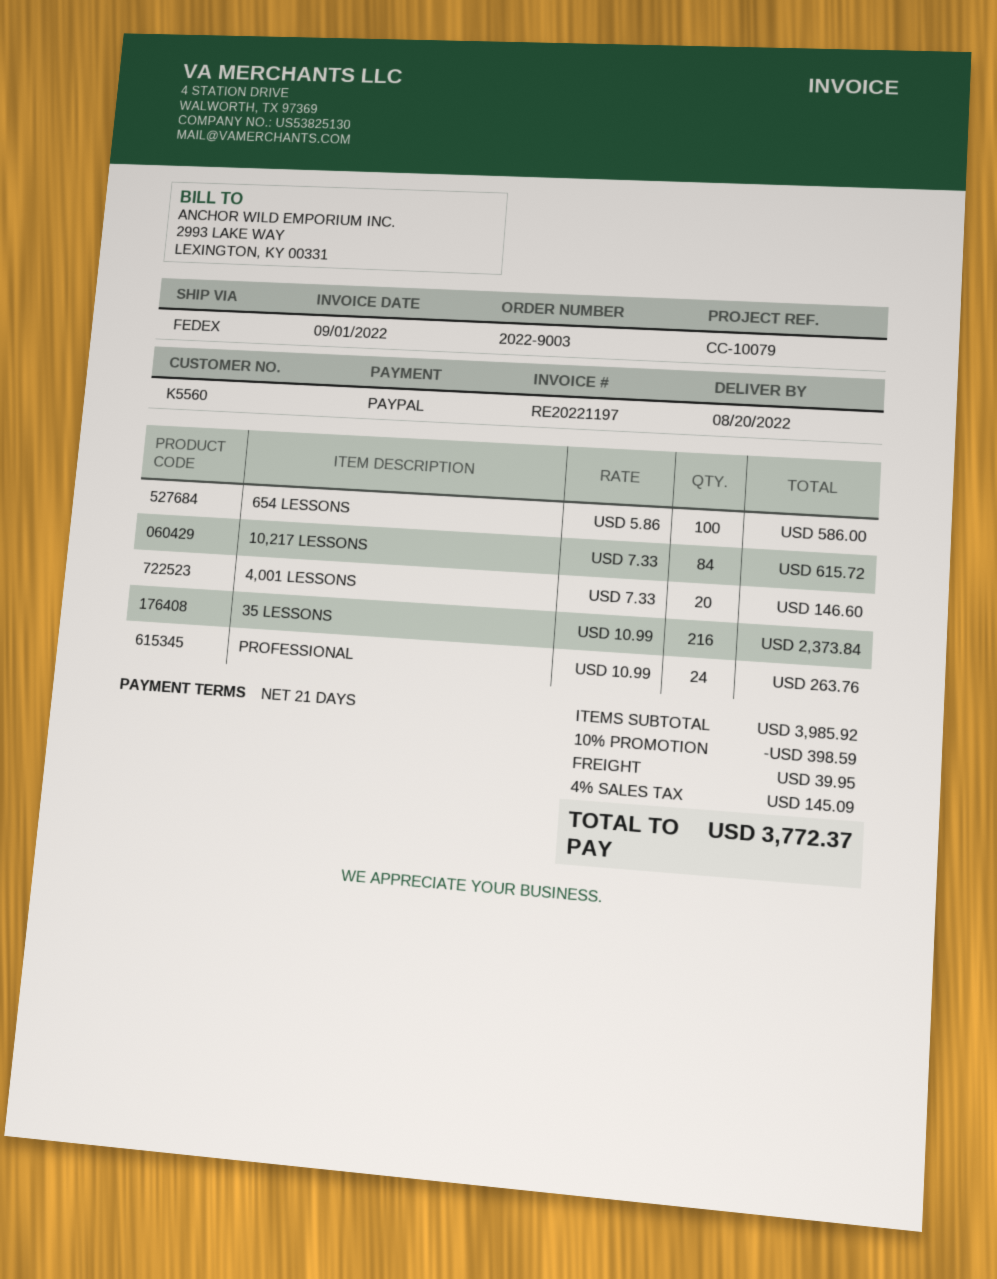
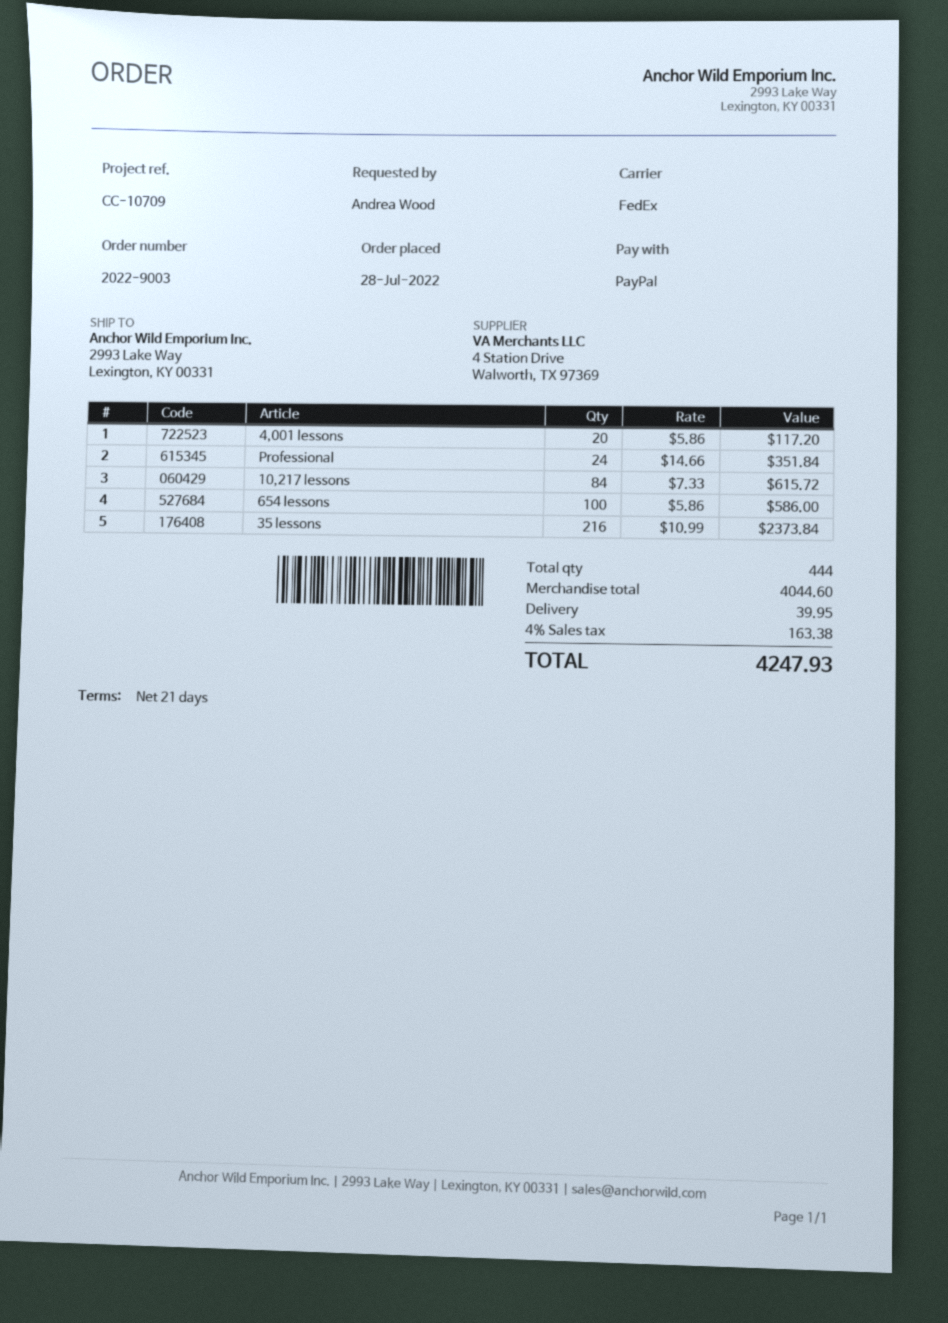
reference: CC-10079 -> CC-10709
4,001 LESSONS: 20 x 7.33 = 146.60 -> 20 x 5.86 = 117.20
PROFESSIONAL: 24 x 10.99 = 263.76 -> 24 x 14.66 = 351.84
subtotal: 3985.92 -> 4044.60
discount: 10% = 398.59 -> none
tax: 4% = 145.09 -> 4% = 163.38
total: 3772.37 -> 4247.93

